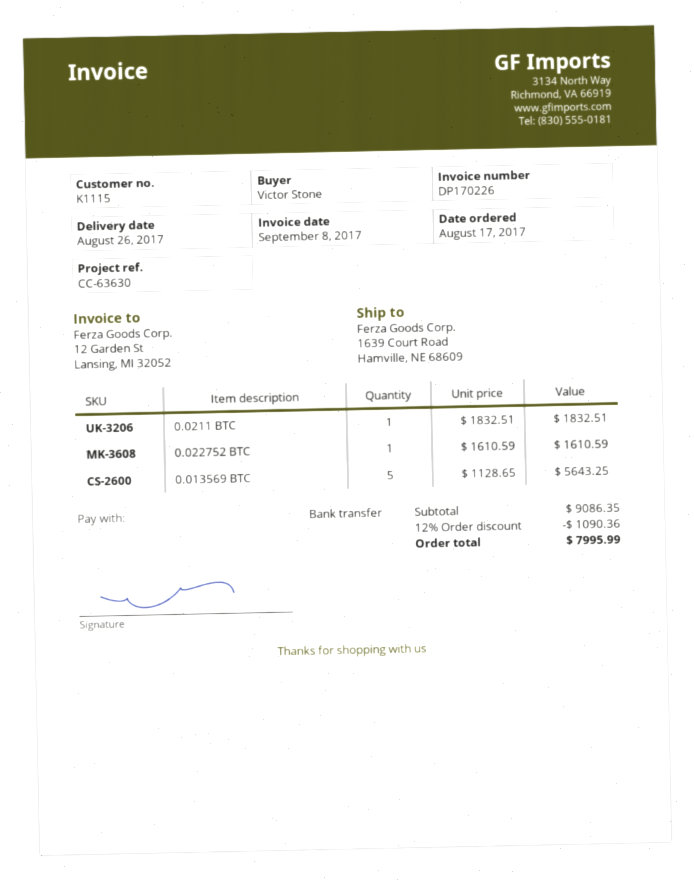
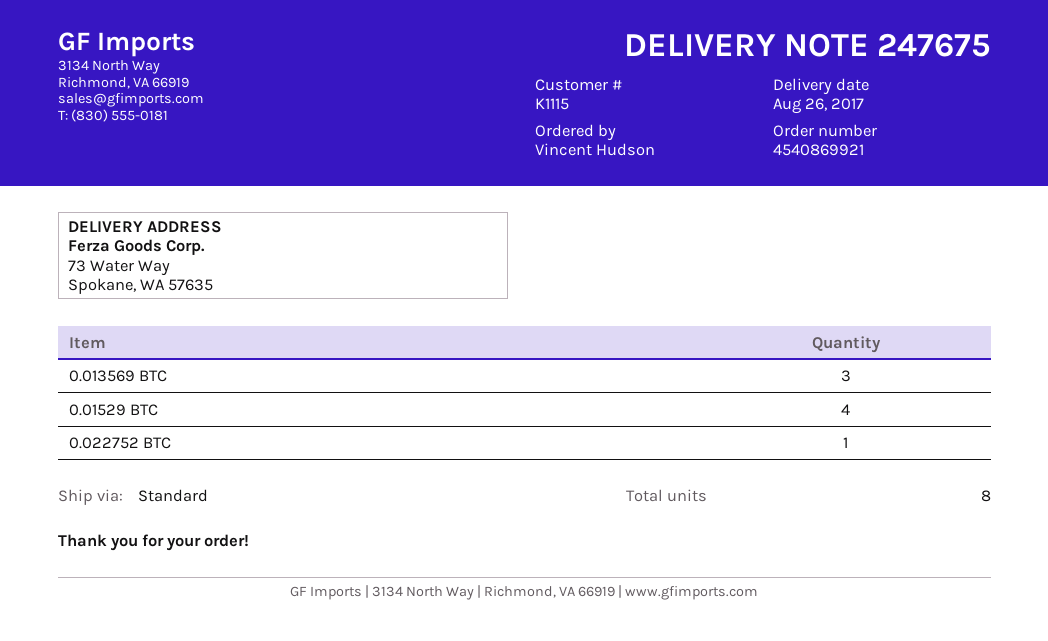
ordered by: Victor Stone -> Vincent Hudson
ship to: 1639 Court Road, Hamville, NE 68609 -> 73 Water Way, Spokane, WA 57635
0.0211 BTC: 1 -> none
0.013569 BTC: 5 -> 3
0.01529 BTC: none -> 4

